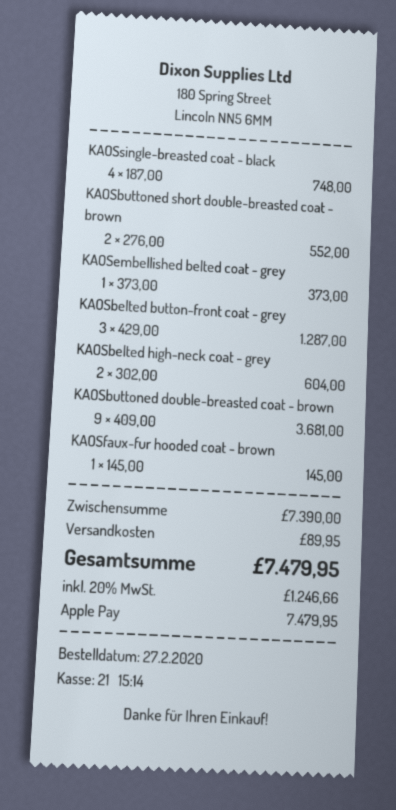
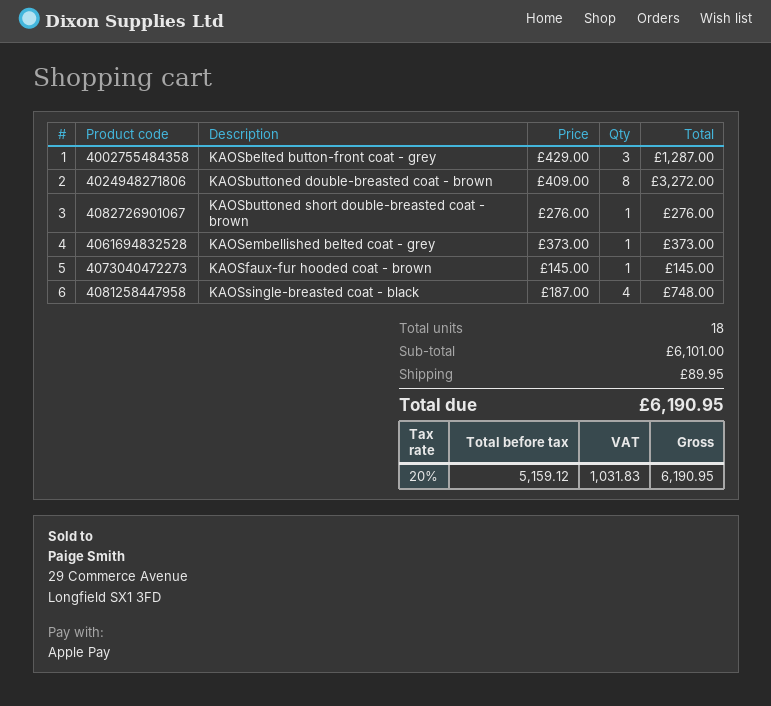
KAOSbuttoned short double-breasted coat - brown: 2 x 276.00 = 552.00 -> 1 x 276.00 = 276.00
KAOSbelted high-neck coat - grey: 2 x 302.00 = 604.00 -> none
KAOSbuttoned double-breasted coat - brown: 9 x 409.00 = 3681.00 -> 8 x 409.00 = 3272.00
subtotal: 7390.00 -> 6101.00
tax: 20% = 1246.66 -> 20% = 1031.83
total: 7479.95 -> 6190.95

